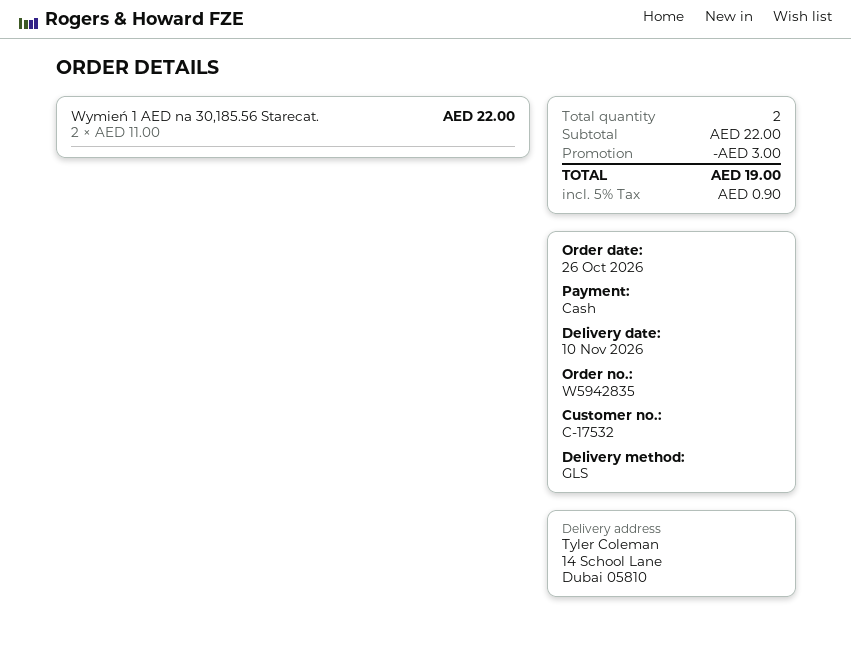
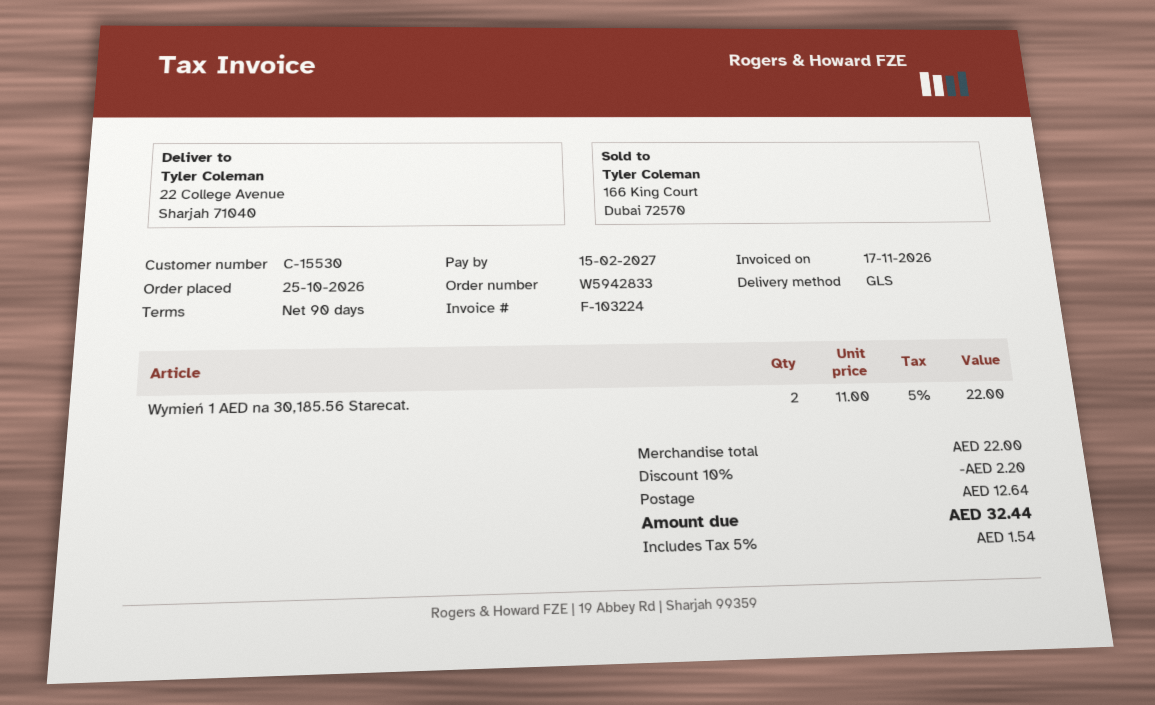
order number: W5942835 -> W5942833
order date: 2026-10-26 -> 2026-10-25
customer number: C-17532 -> C-15530
ship to: 14 School Lane, Dubai 05810 -> 22 College Avenue, Sharjah 71040
discount: 3.00 -> 2.20
shipping: none -> 12.64
tax: 5% = 0.90 -> 5% = 1.54
total: 19.00 -> 32.44

